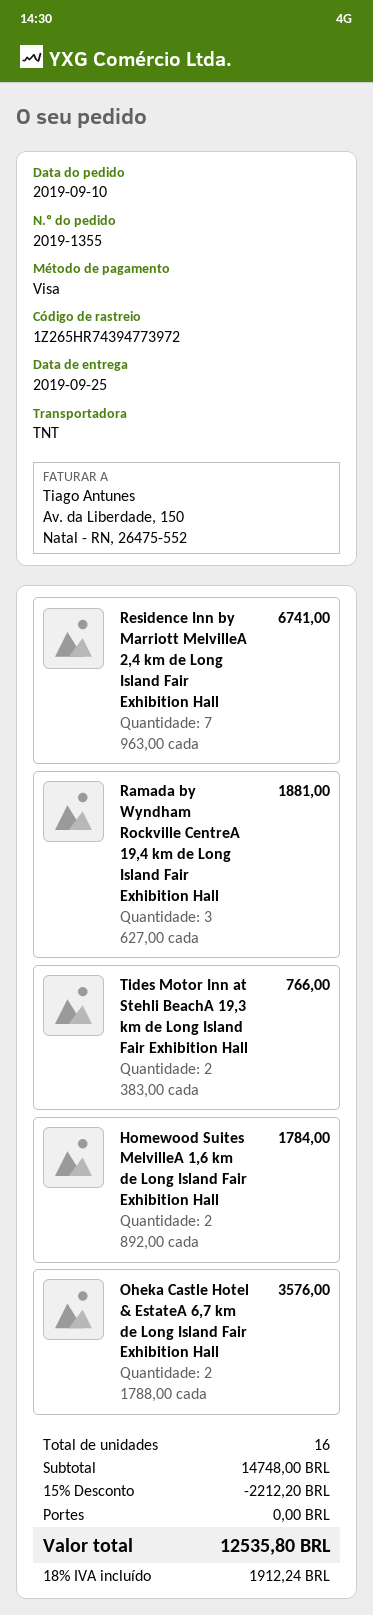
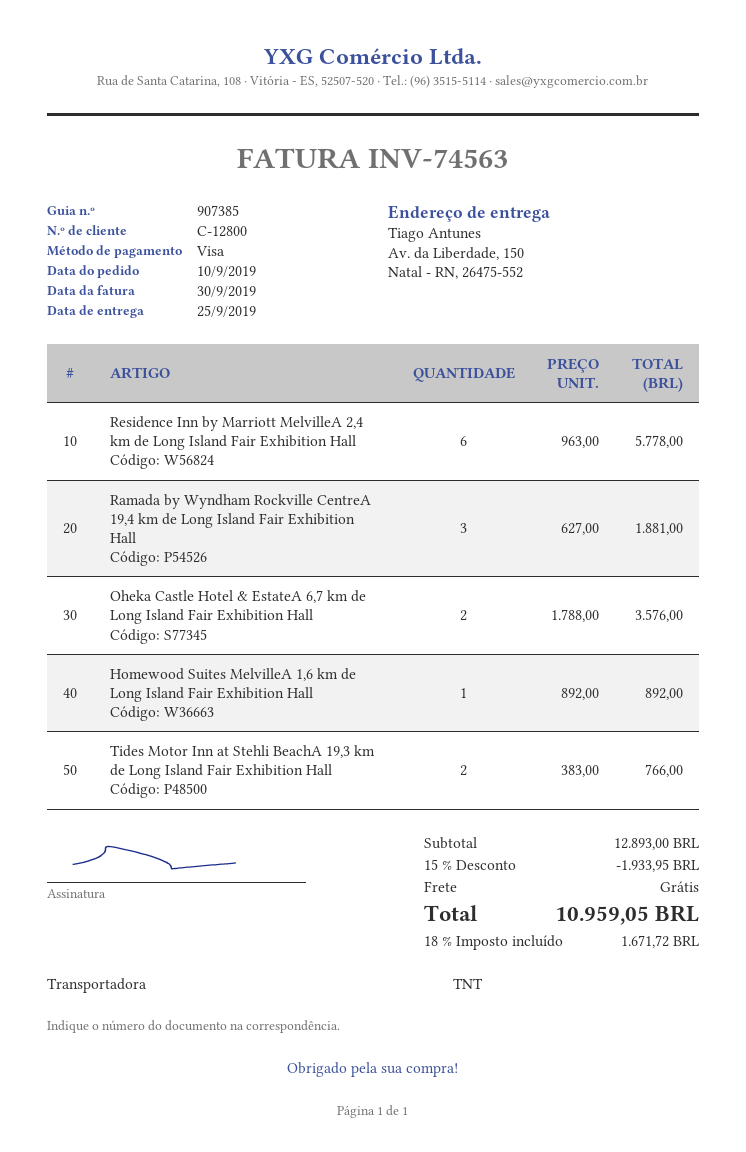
Residence Inn by Marriott MelvilleA 2,4 km de Long Island Fair Exhibition Hall: 7 x 963.00 = 6741.00 -> 6 x 963.00 = 5778.00
Homewood Suites MelvilleA 1,6 km de Long Island Fair Exhibition Hall: 2 x 892.00 = 1784.00 -> 1 x 892.00 = 892.00
subtotal: 14748.00 -> 12893.00
discount: 15% = 2212.20 -> 15% = 1933.95
tax: 18% = 1912.24 -> 18% = 1671.72
total: 12535.80 -> 10959.05

